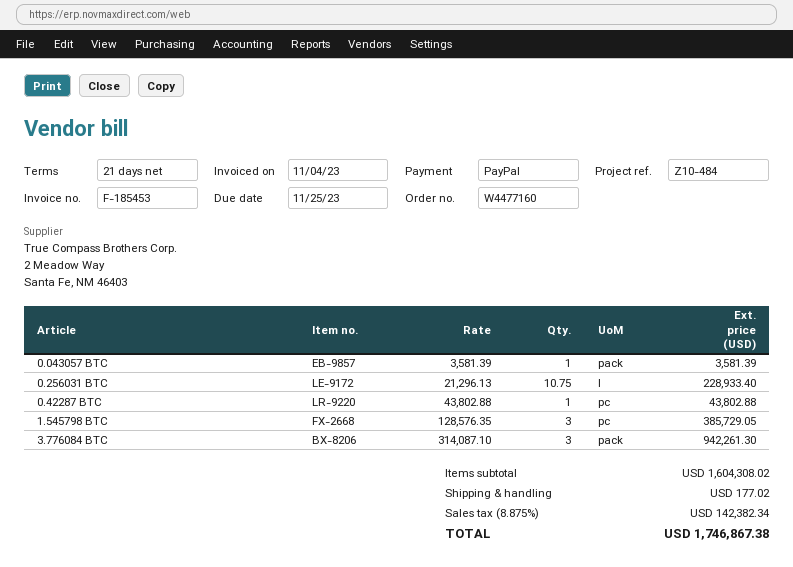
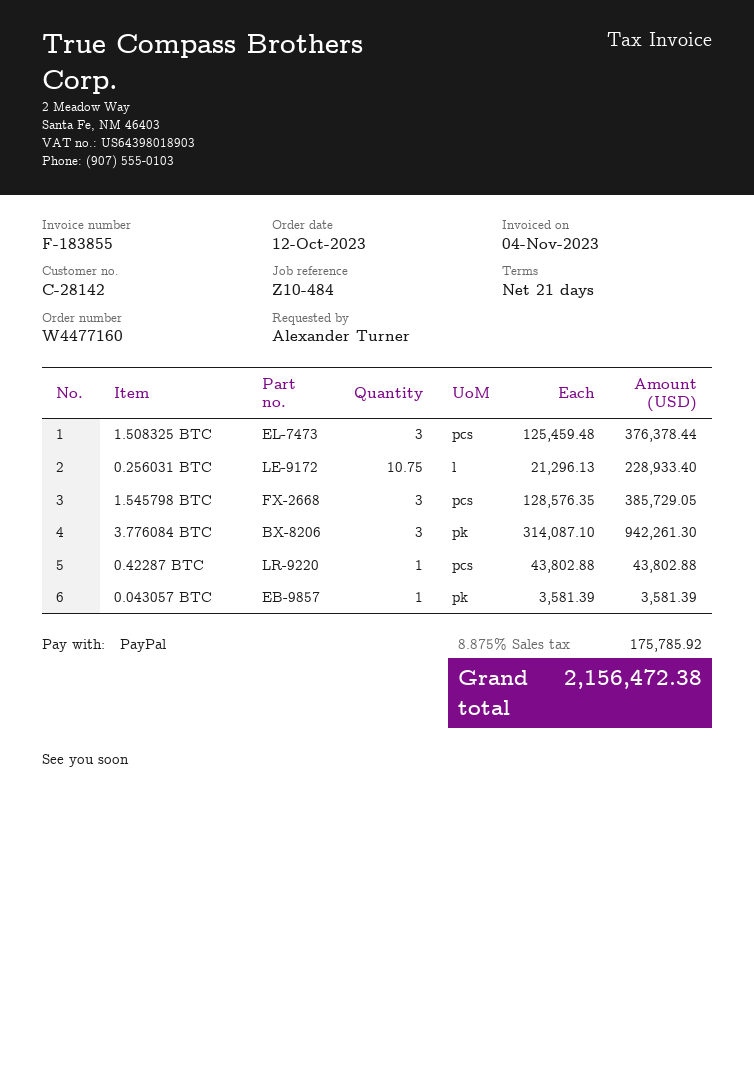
invoice number: F-185453 -> F-183855
1.508325 BTC: none -> 3 x 125459.48 = 376378.44
shipping: 177.02 -> none
tax: 8.875% = 142382.34 -> 8.875% = 175785.92
total: 1746867.38 -> 2156472.38

